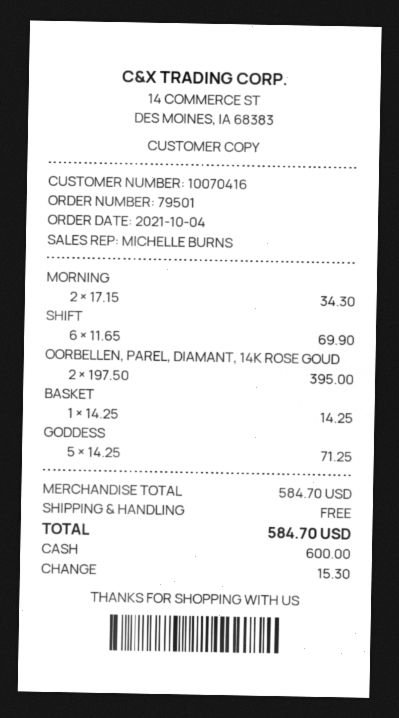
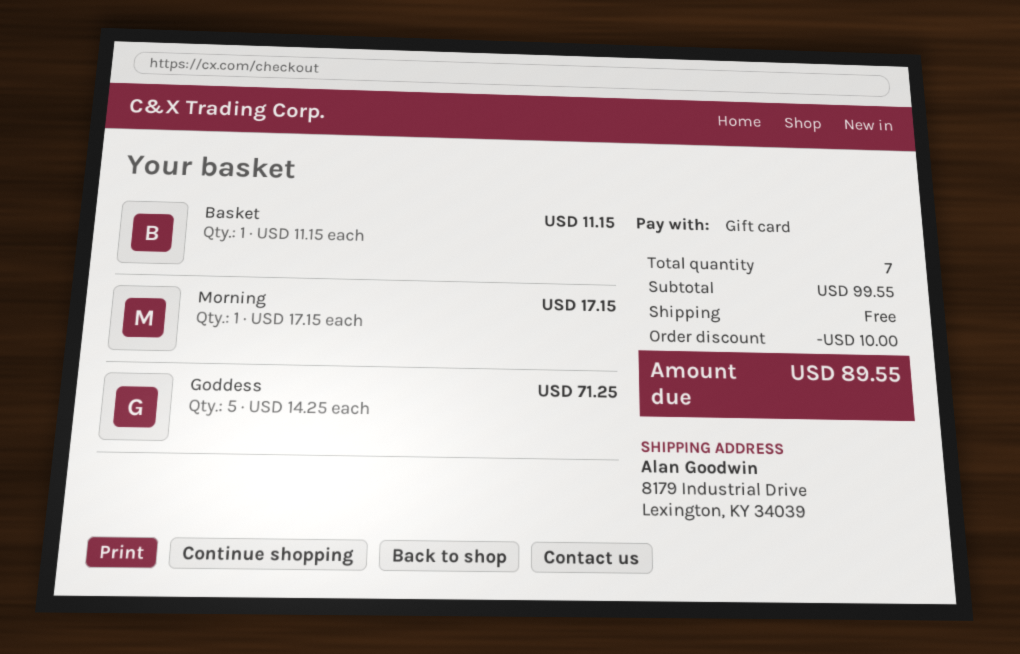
payment method: cash -> gift card
MORNING: 2 x 17.15 = 34.30 -> 1 x 17.15 = 17.15
SHIFT: 6 x 11.65 = 69.90 -> none
OORBELLEN, PAREL, DIAMANT, 14K ROSE GOUD: 2 x 197.50 = 395.00 -> none
BASKET: 1 x 14.25 = 14.25 -> 1 x 11.15 = 11.15
subtotal: 584.70 -> 99.55
discount: none -> 10.00
total: 584.70 -> 89.55

